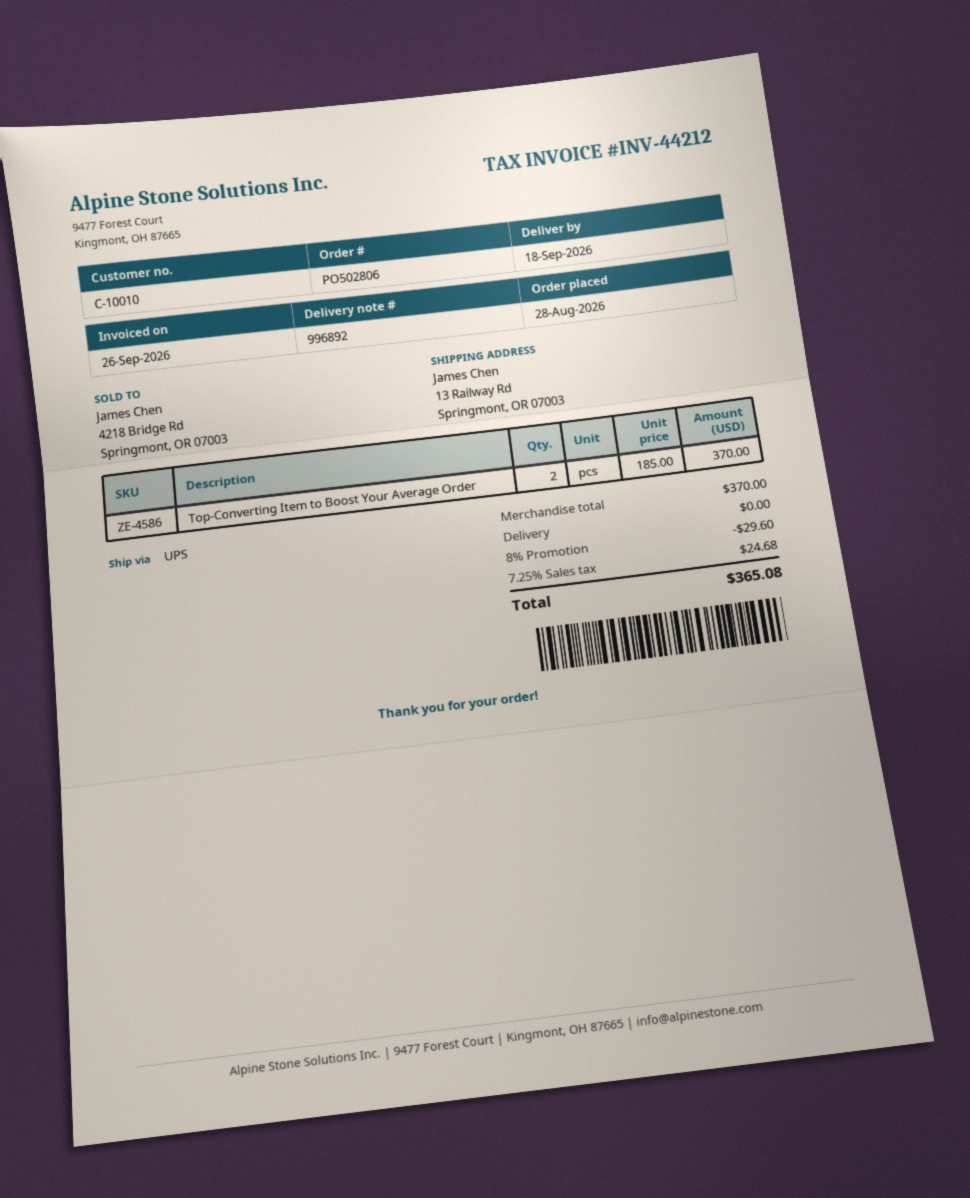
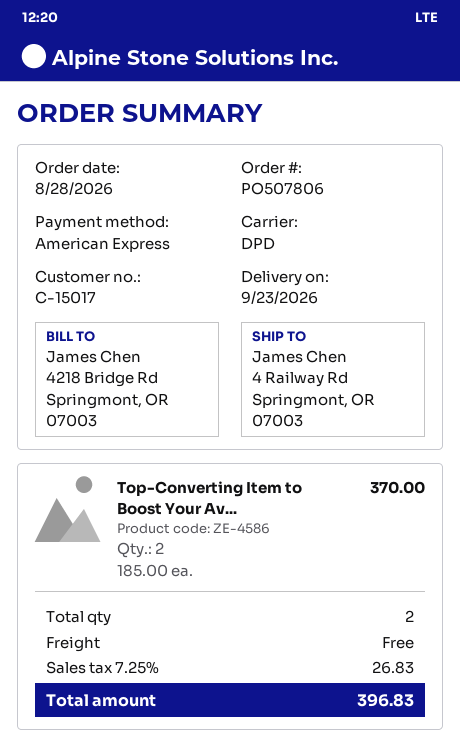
order number: PO502806 -> PO507806
delivery date: 2026-09-18 -> 2026-09-23
customer number: C-10010 -> C-15017
shipping method: UPS -> DPD
ship to: 13 Railway Rd, Springmont, OR 07003 -> 4 Railway Rd, Springmont, OR 07003
discount: 8% = 29.60 -> none
tax: 7.25% = 24.68 -> 7.25% = 26.83
total: 365.08 -> 396.83

